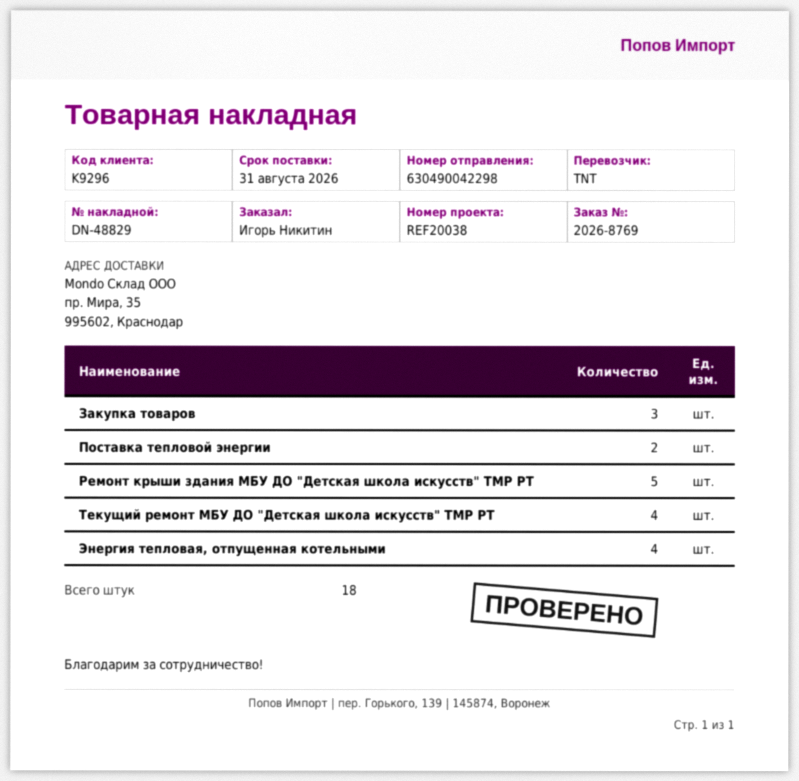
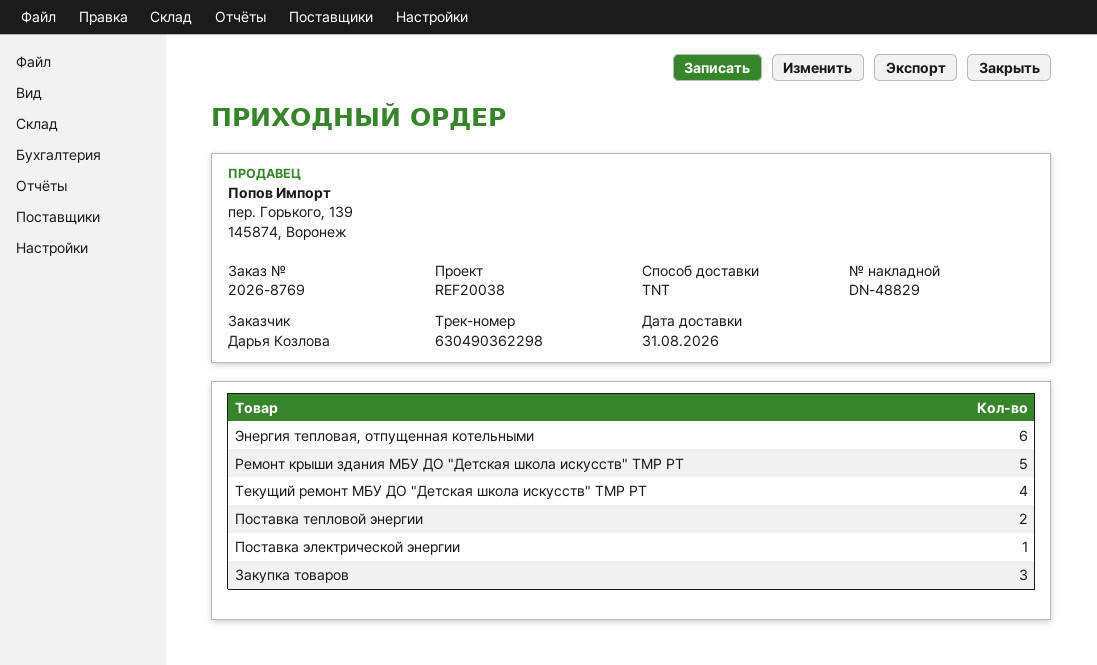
ordered by: Игорь Никитин -> Дарья Козлова
tracking number: 630490042298 -> 630490362298
Энергия тепловая, отпущенная котельными: 4 -> 6
Поставка электрической энергии: none -> 1

